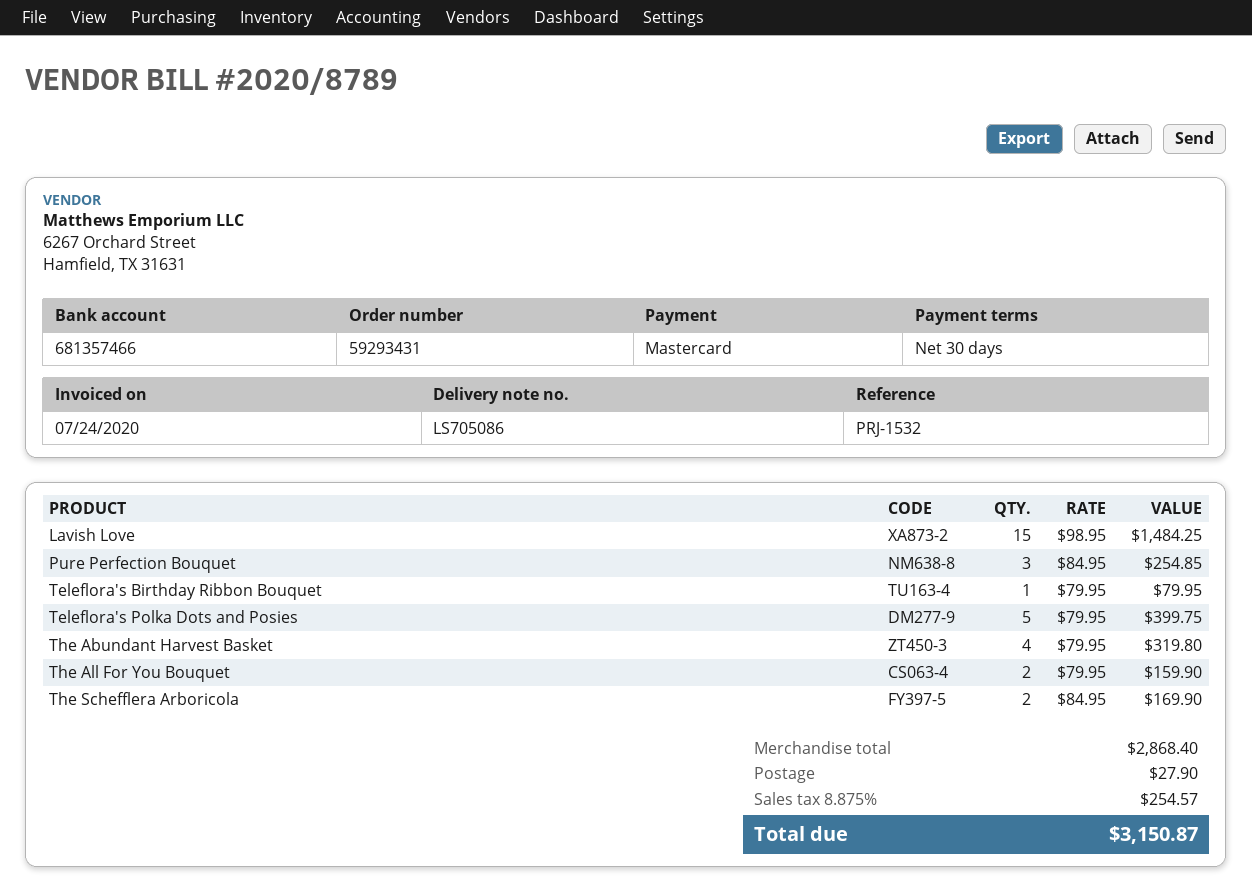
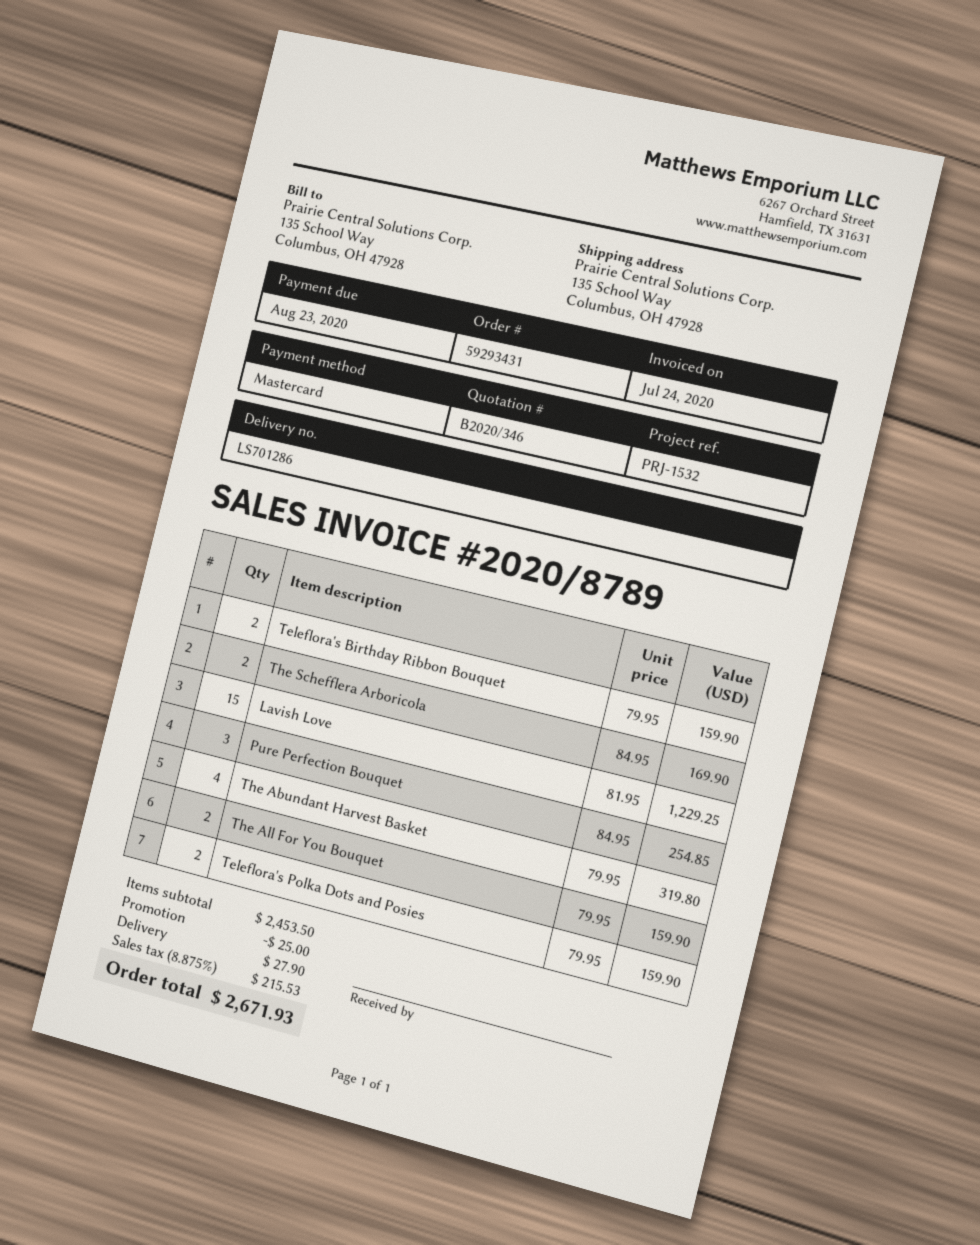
delivery note number: LS705086 -> LS701286
Lavish Love: 15 x 98.95 = 1484.25 -> 15 x 81.95 = 1229.25
Teleflora's Birthday Ribbon Bouquet: 1 x 79.95 = 79.95 -> 2 x 79.95 = 159.90
Teleflora's Polka Dots and Posies: 5 x 79.95 = 399.75 -> 2 x 79.95 = 159.90
subtotal: 2868.40 -> 2453.50
discount: none -> 25.00
tax: 8.875% = 254.57 -> 8.875% = 215.53
total: 3150.87 -> 2671.93

